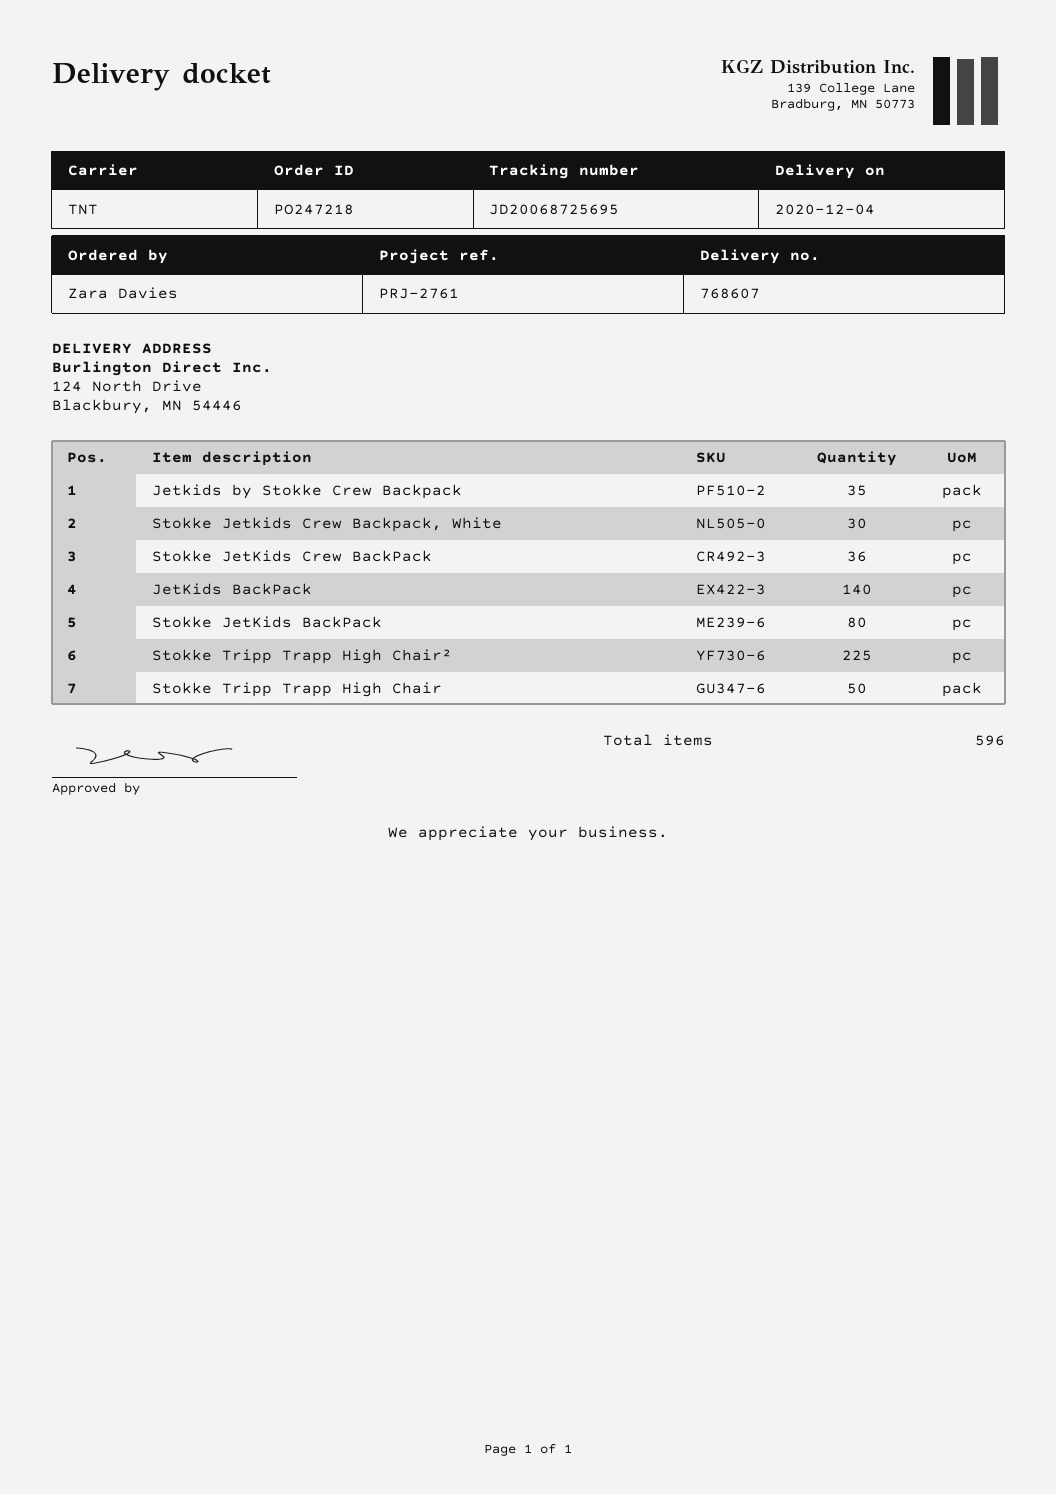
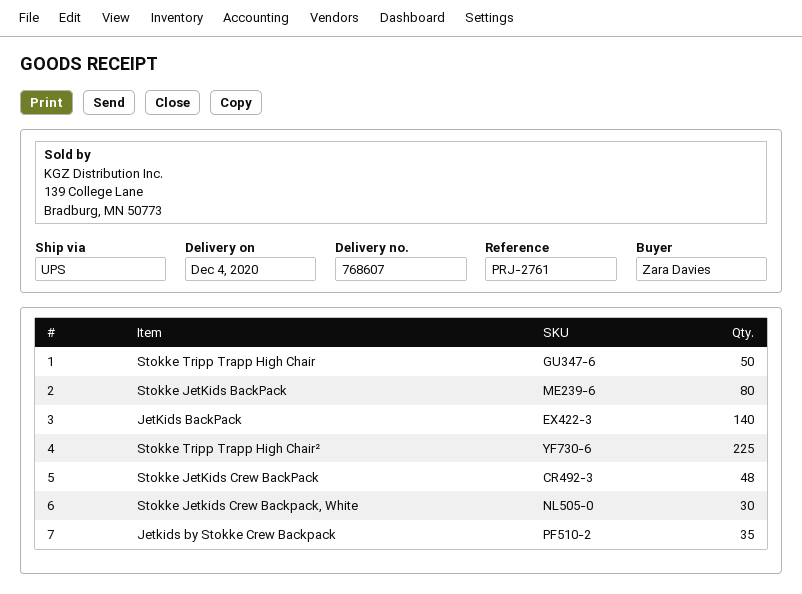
shipping method: TNT -> UPS
Stokke JetKids Crew BackPack: 36 -> 48

